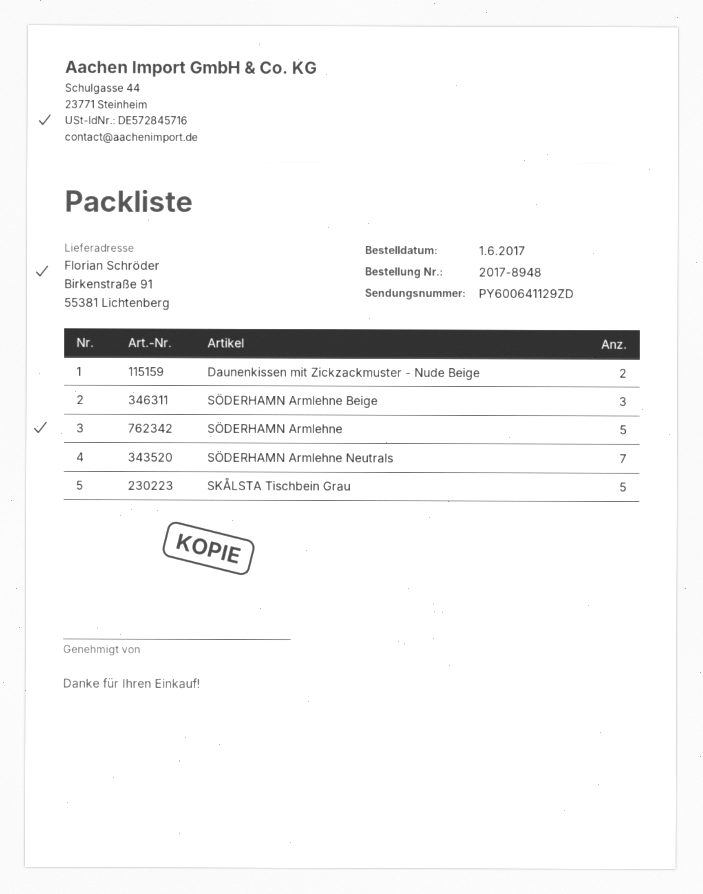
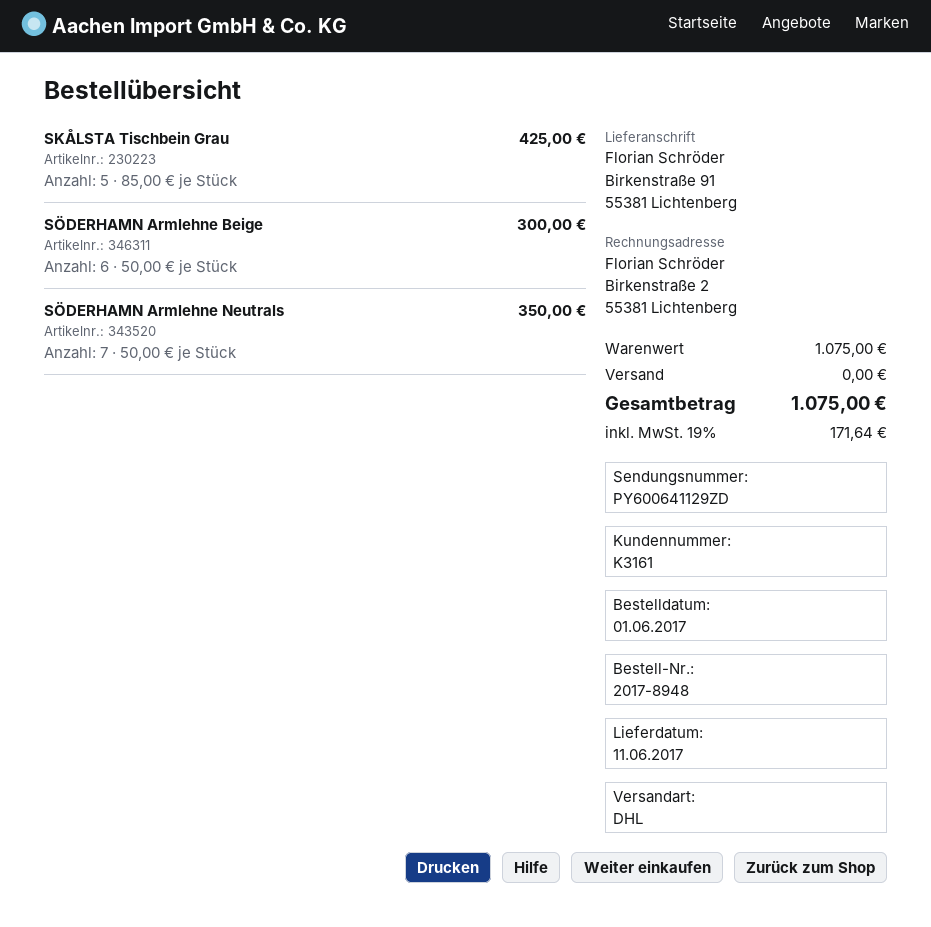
Daunenkissen mit Zickzackmuster - Nude Beige: 2 -> none
SÖDERHAMN Armlehne Beige: 3 -> 6
SÖDERHAMN Armlehne: 5 -> none

